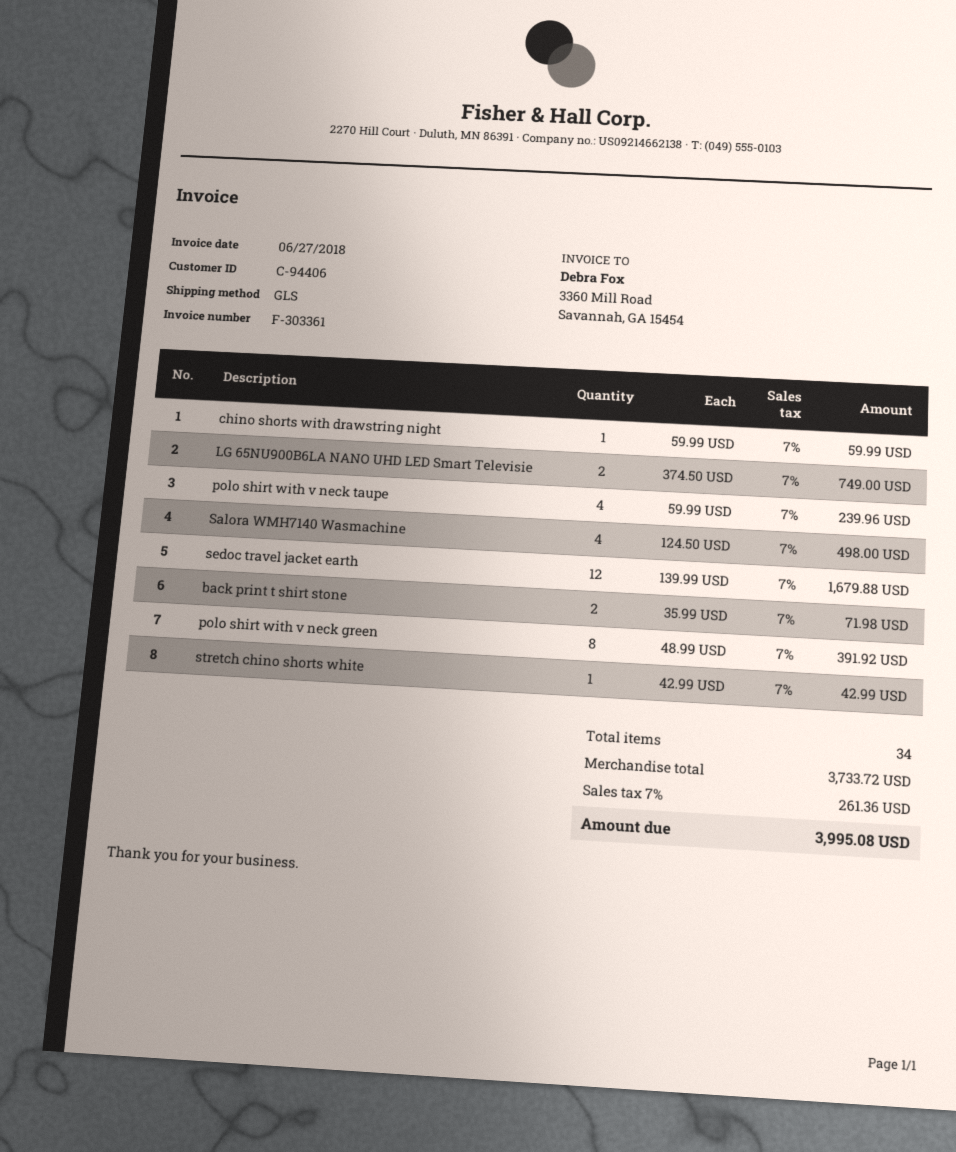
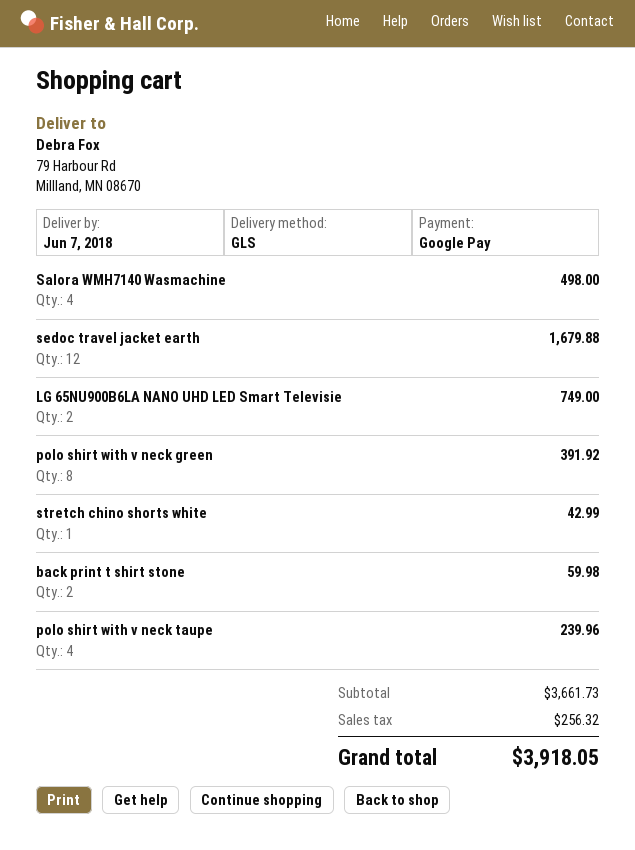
chino shorts with drawstring night: 1 for 59.99 -> none
back print t shirt stone: 2 for 71.98 -> 2 for 59.98
subtotal: 3733.72 -> 3661.73
tax: 261.36 -> 256.32
total: 3995.08 -> 3918.05

